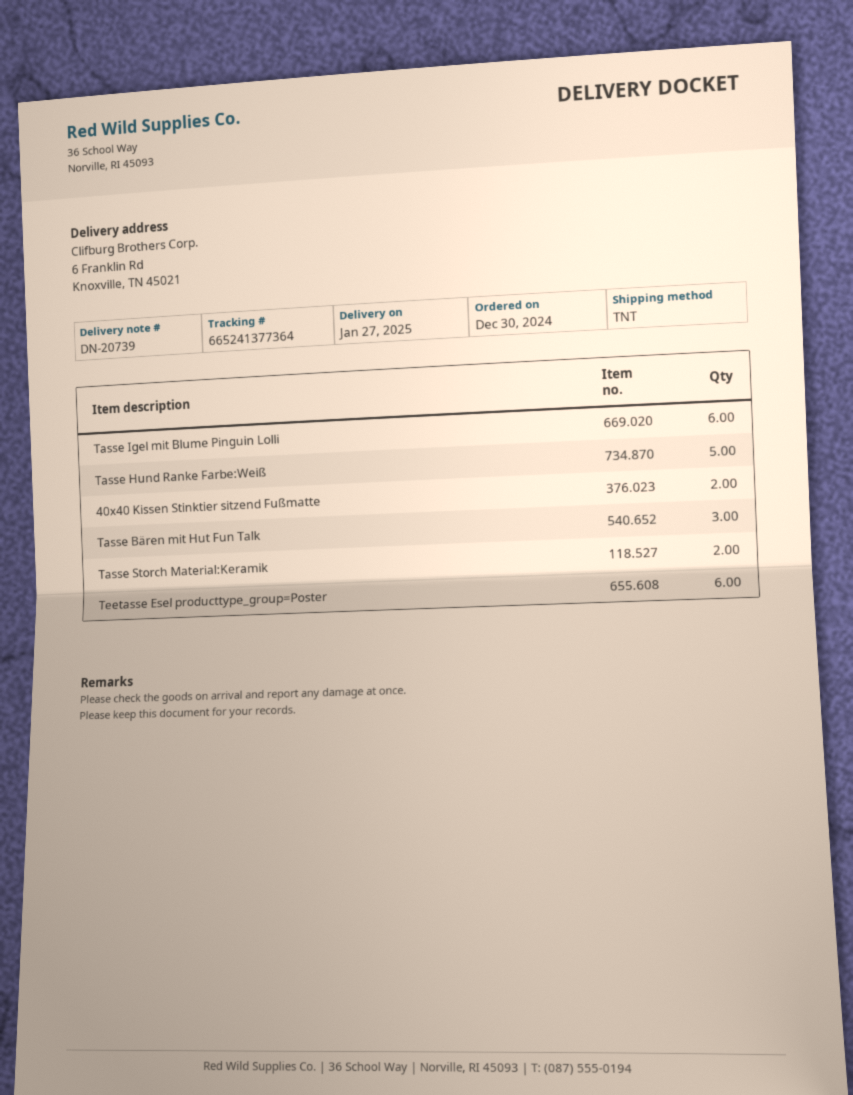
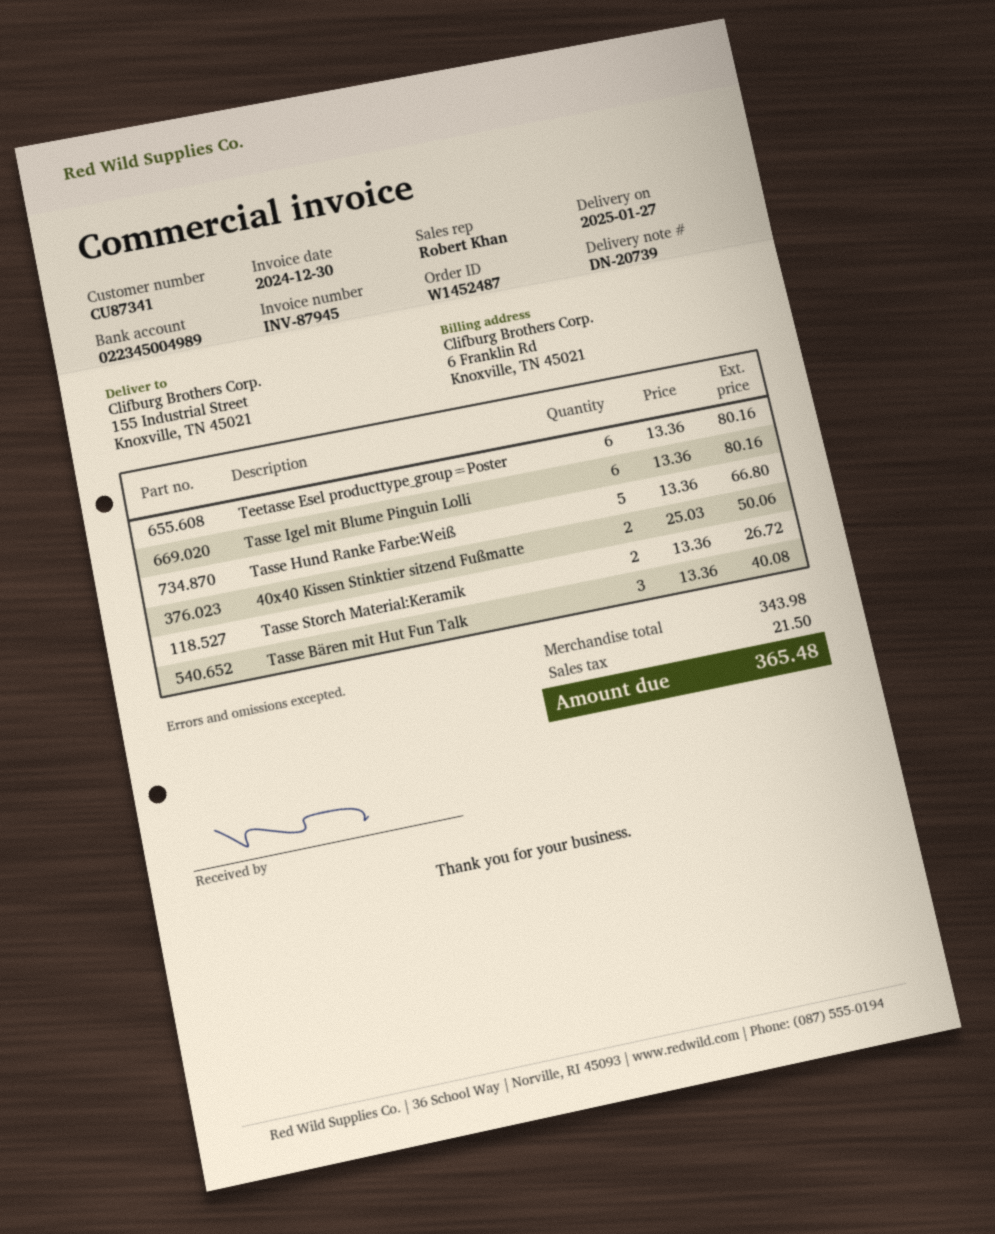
ship to: 6 Franklin Rd, Knoxville, TN 45021 -> 155 Industrial Street, Knoxville, TN 45021

